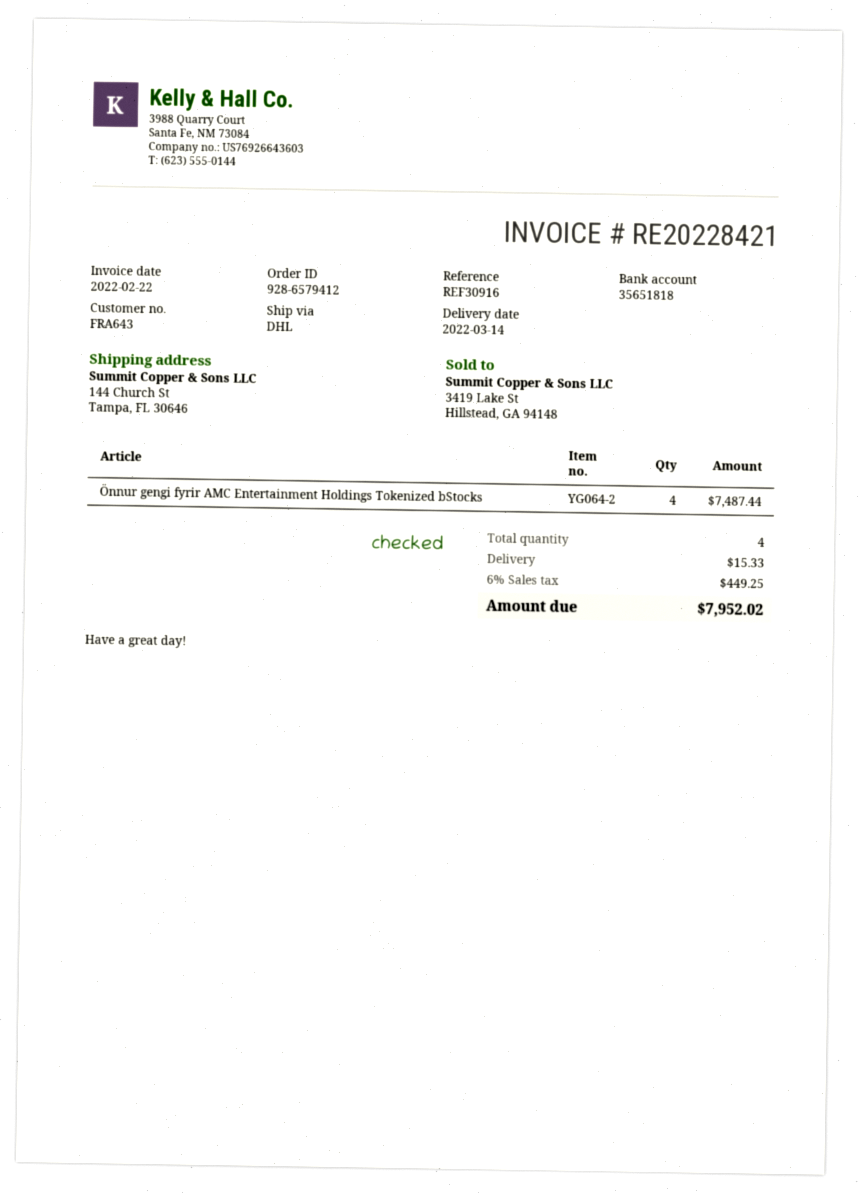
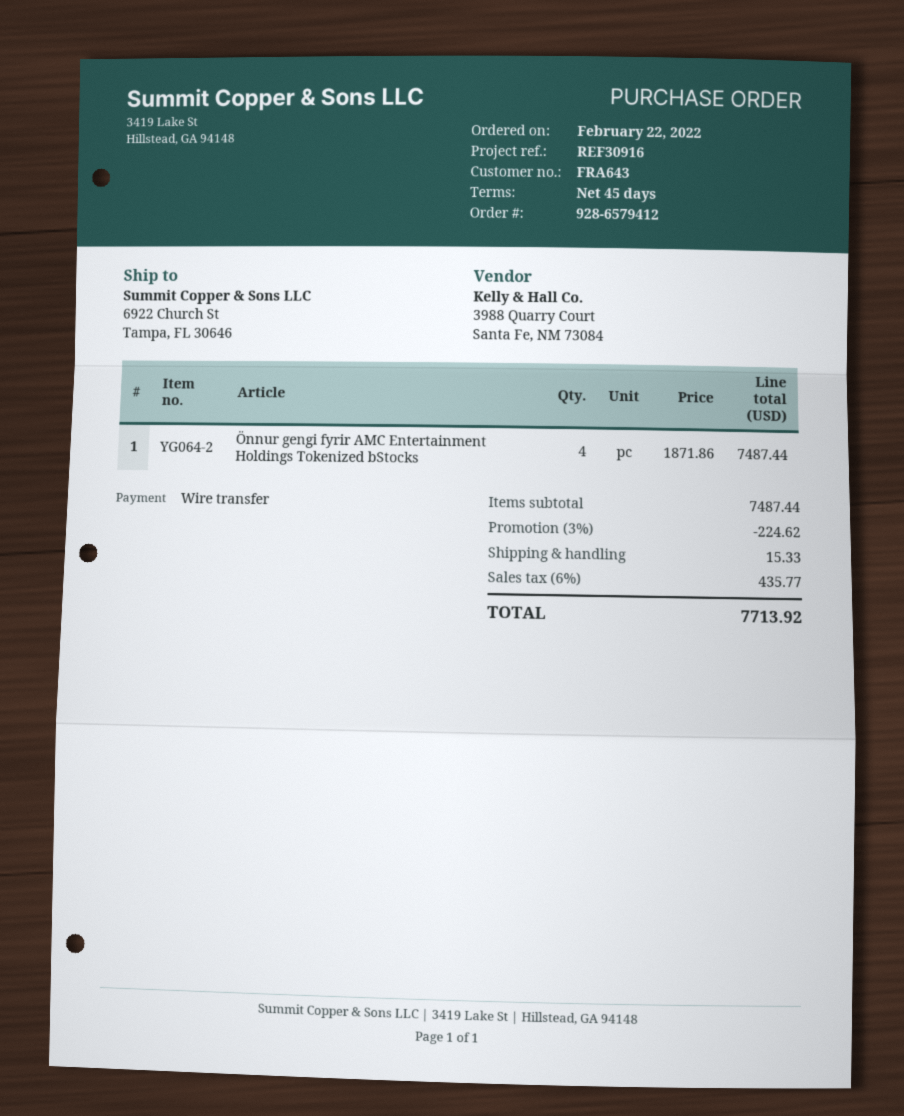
ship to: 144 Church St, Tampa, FL 30646 -> 6922 Church St, Tampa, FL 30646
discount: none -> 3% = 224.62
tax: 6% = 449.25 -> 6% = 435.77
total: 7952.02 -> 7713.92

